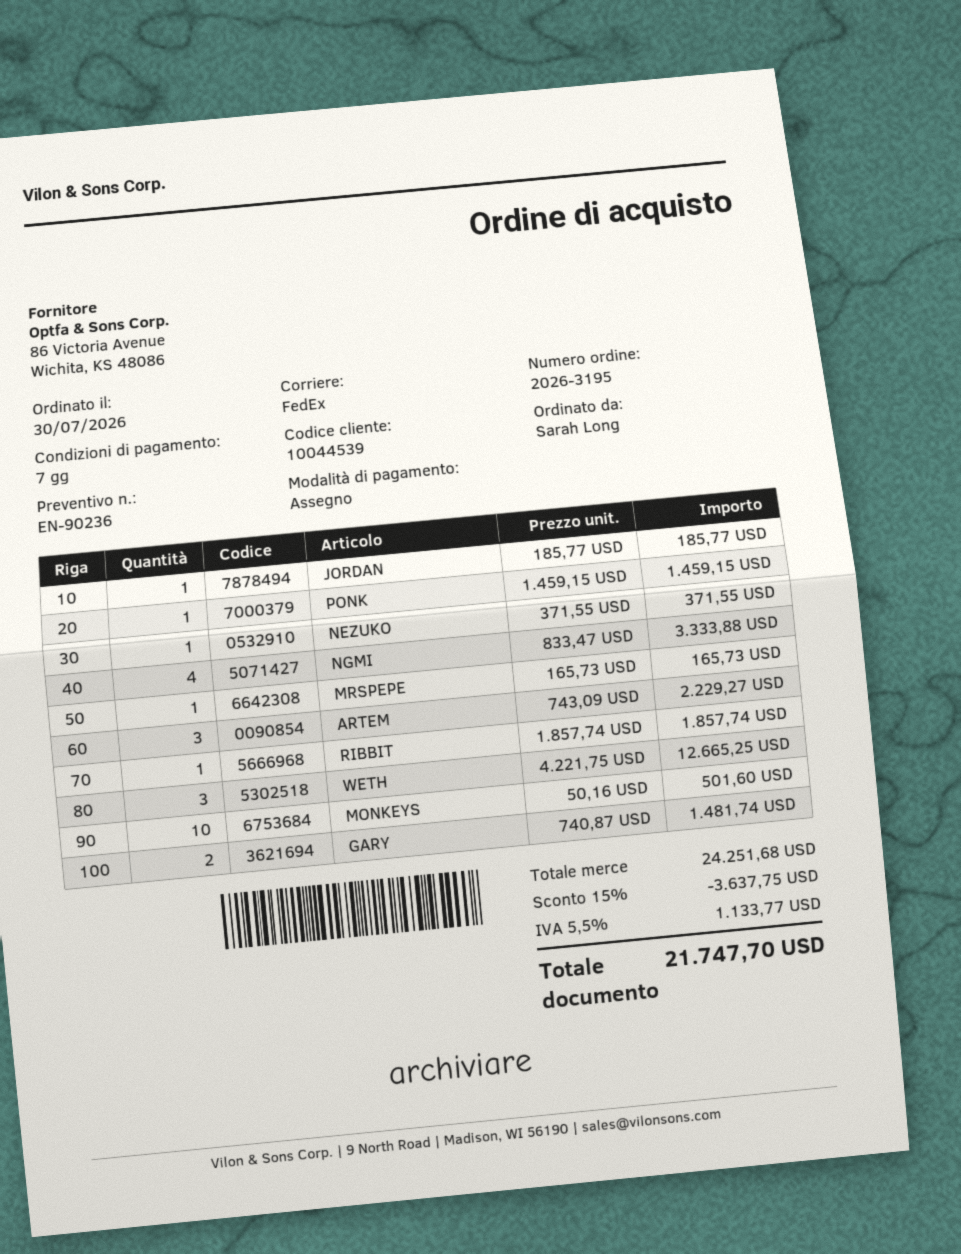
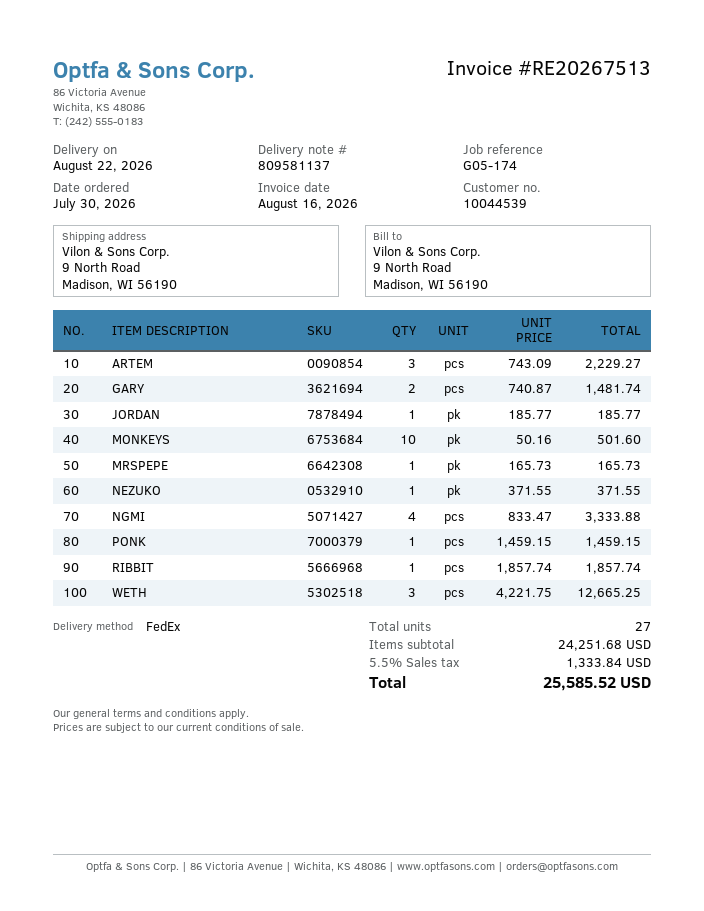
discount: 15% = 3637.75 -> none
tax: 5.5% = 1133.77 -> 5.5% = 1333.84
total: 21747.70 -> 25585.52

